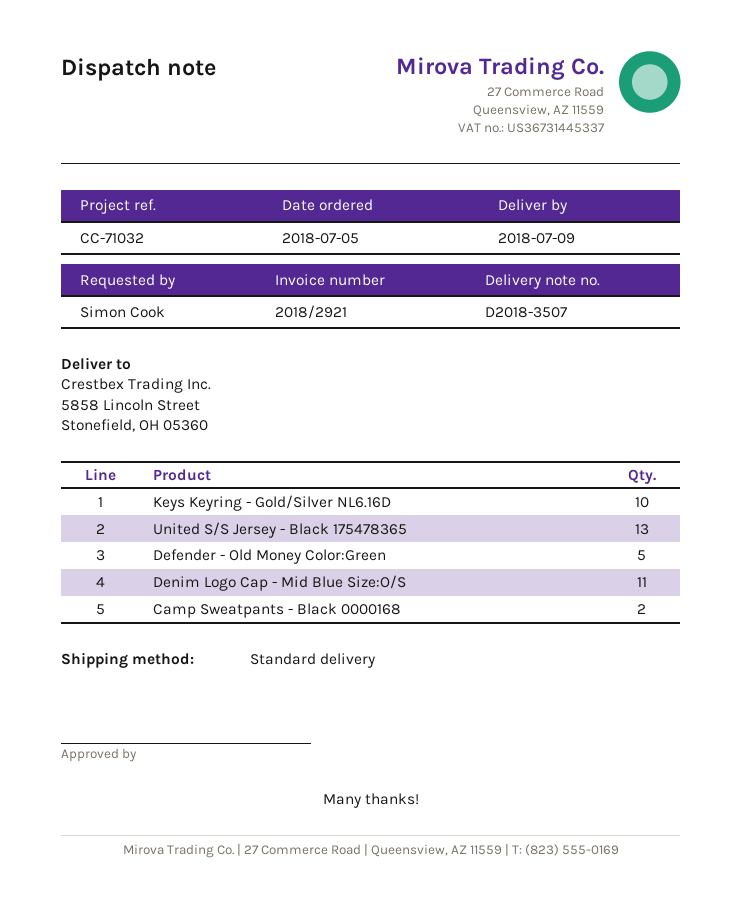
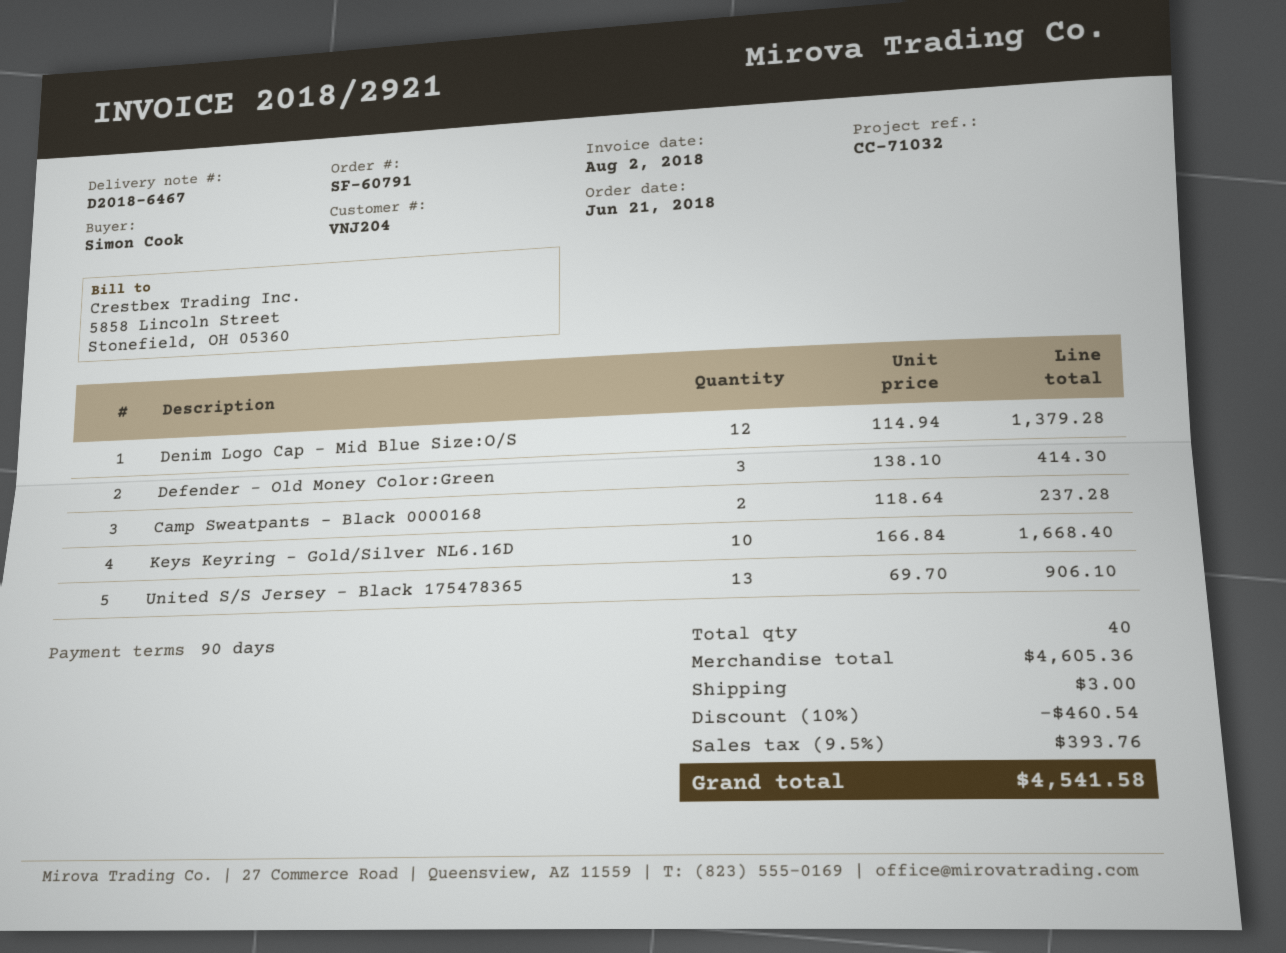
order date: 2018-07-05 -> 2018-06-21
delivery note number: D2018-3507 -> D2018-6467
Defender - Old Money Color:Green: 5 -> 3
Denim Logo Cap - Mid Blue Size:O/S: 11 -> 12

